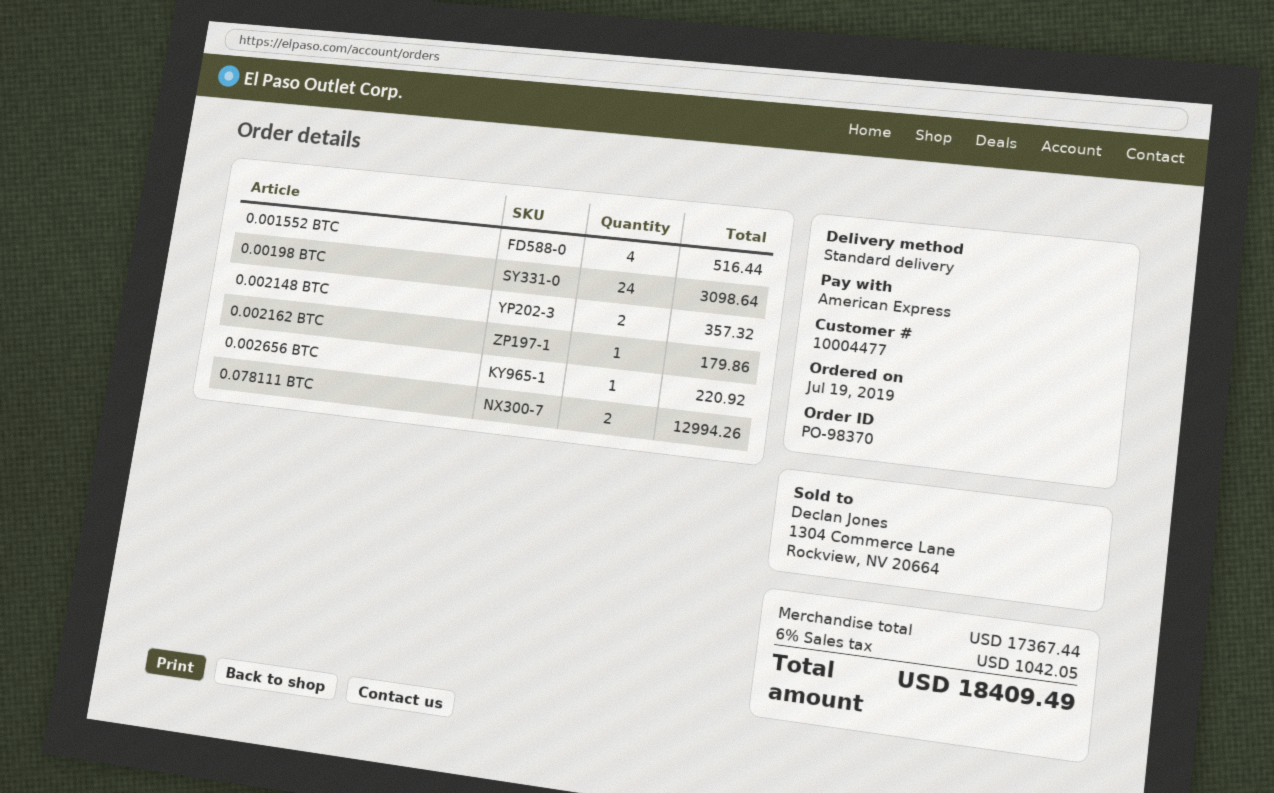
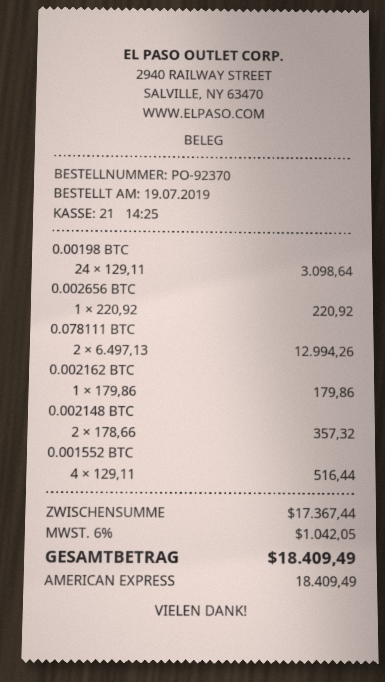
order number: PO-98370 -> PO-92370

